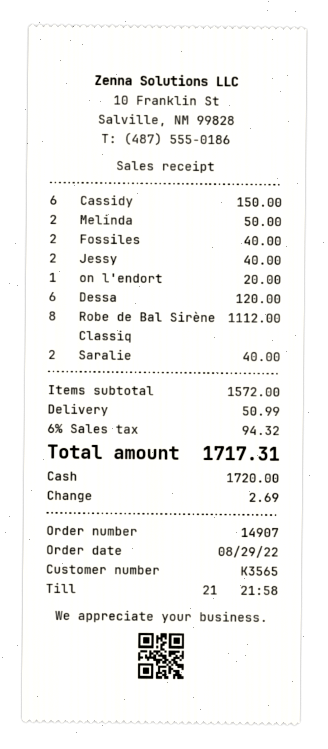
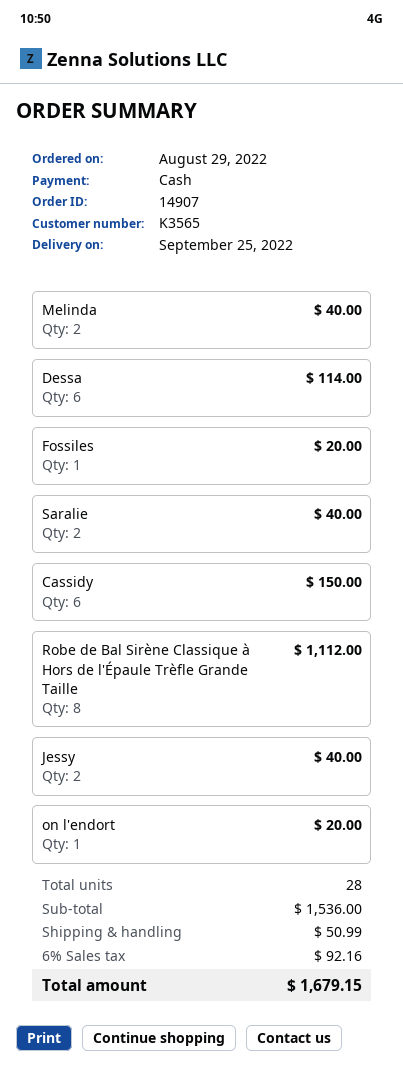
Melinda: 2 for 50.00 -> 2 for 40.00
Fossiles: 2 for 40.00 -> 1 for 20.00
Dessa: 6 for 120.00 -> 6 for 114.00
subtotal: 1572.00 -> 1536.00
tax: 6% = 94.32 -> 6% = 92.16
total: 1717.31 -> 1679.15

